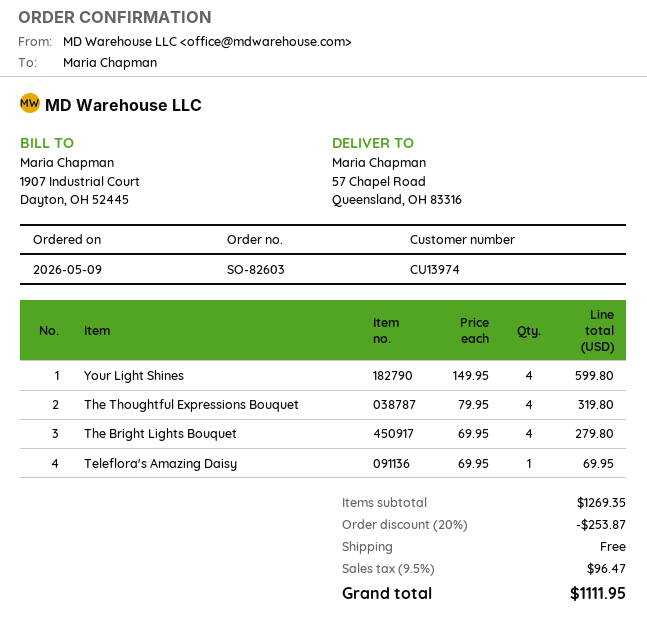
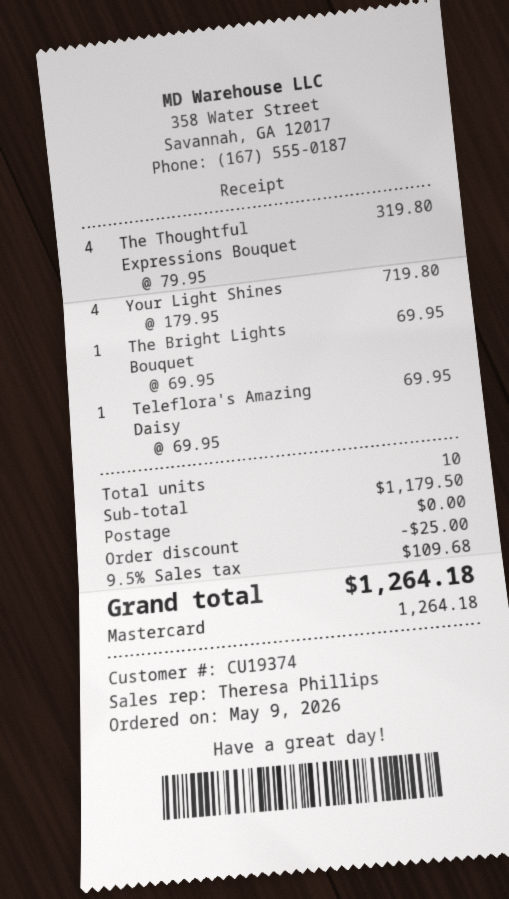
customer number: CU13974 -> CU19374
Your Light Shines: 4 x 149.95 = 599.80 -> 4 x 179.95 = 719.80
The Bright Lights Bouquet: 4 x 69.95 = 279.80 -> 1 x 69.95 = 69.95
subtotal: 1269.35 -> 1179.50
discount: 253.87 -> 25.00
tax: 9.5% = 96.47 -> 9.5% = 109.68
total: 1111.95 -> 1264.18

